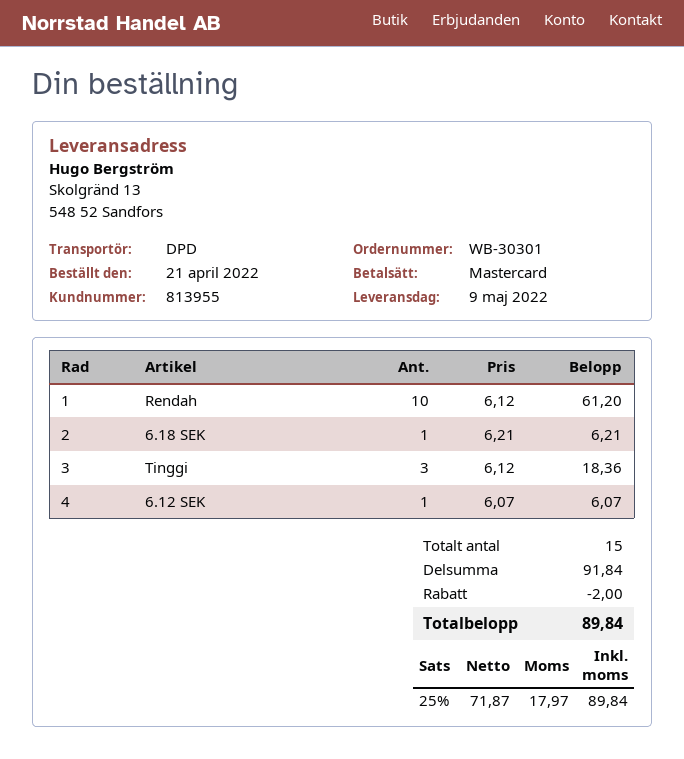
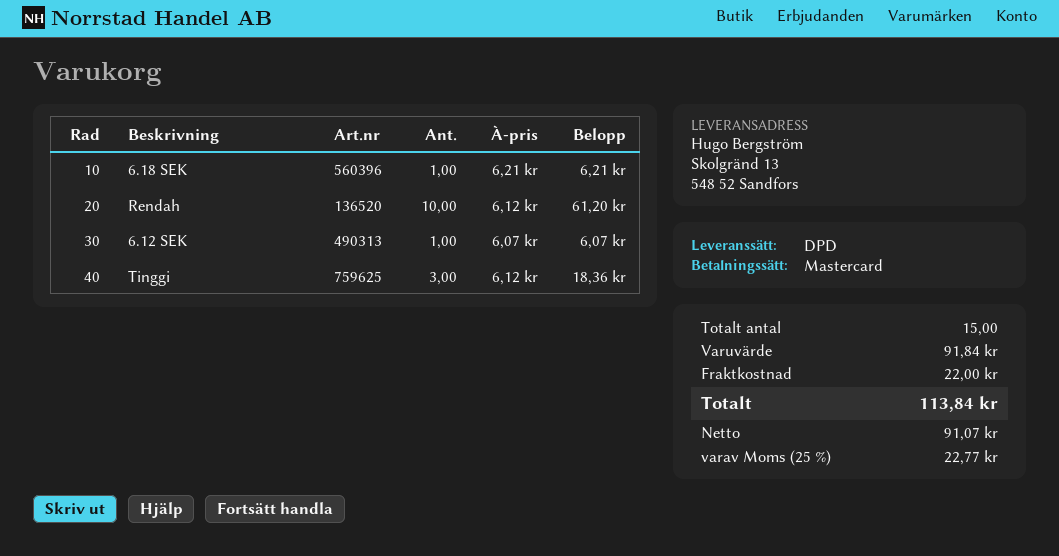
discount: 2.00 -> none
shipping: none -> 22.00
net: 71.87 -> 91.07
tax: 25% = 17.97 -> 25% = 22.77
total: 89.84 -> 113.84

